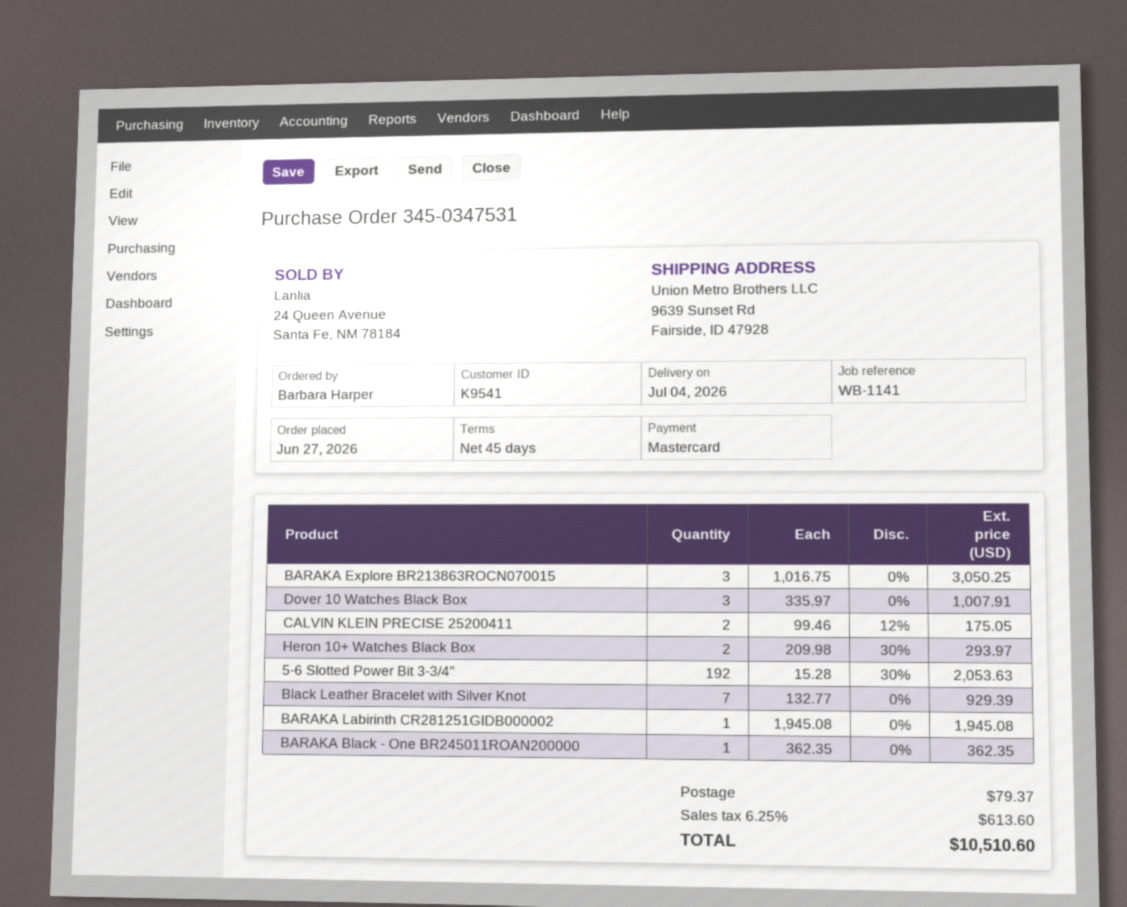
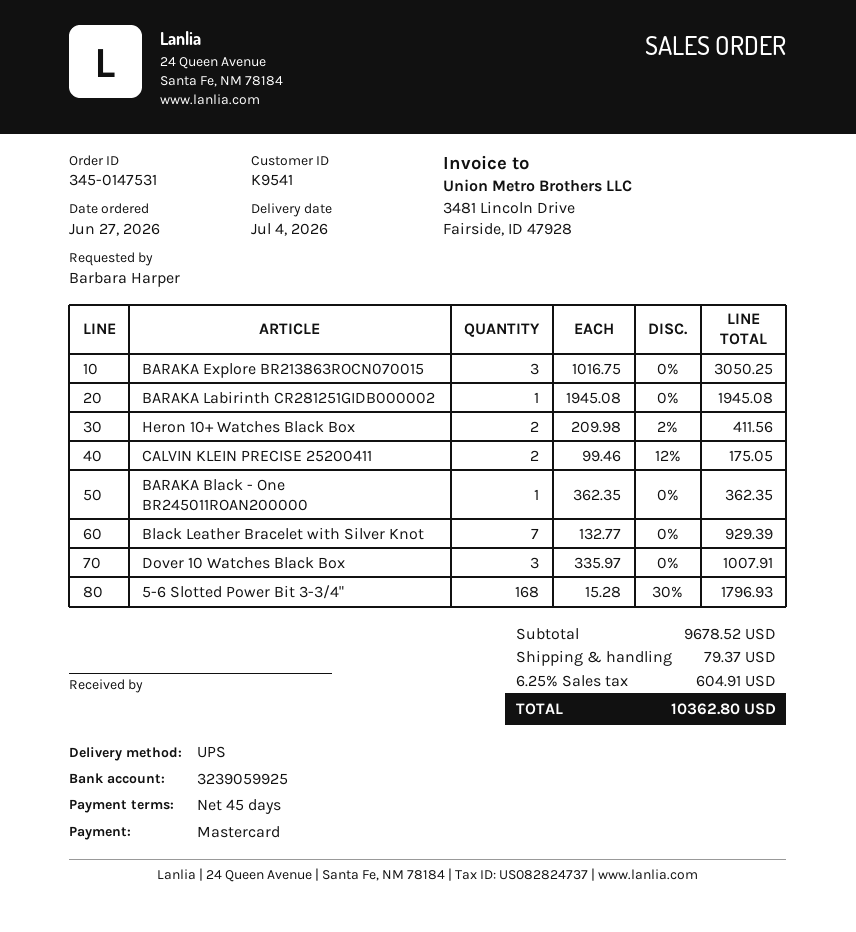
order number: 345-0347531 -> 345-0147531
Heron 10+ Watches Black Box: 2 x 209.98 - 30% = 293.97 -> 2 x 209.98 - 2% = 411.56
5-6 Slotted Power Bit 3-3/4": 192 x 15.28 - 30% = 2053.63 -> 168 x 15.28 - 30% = 1796.93
tax: 6.25% = 613.60 -> 6.25% = 604.91
total: 10510.60 -> 10362.80

